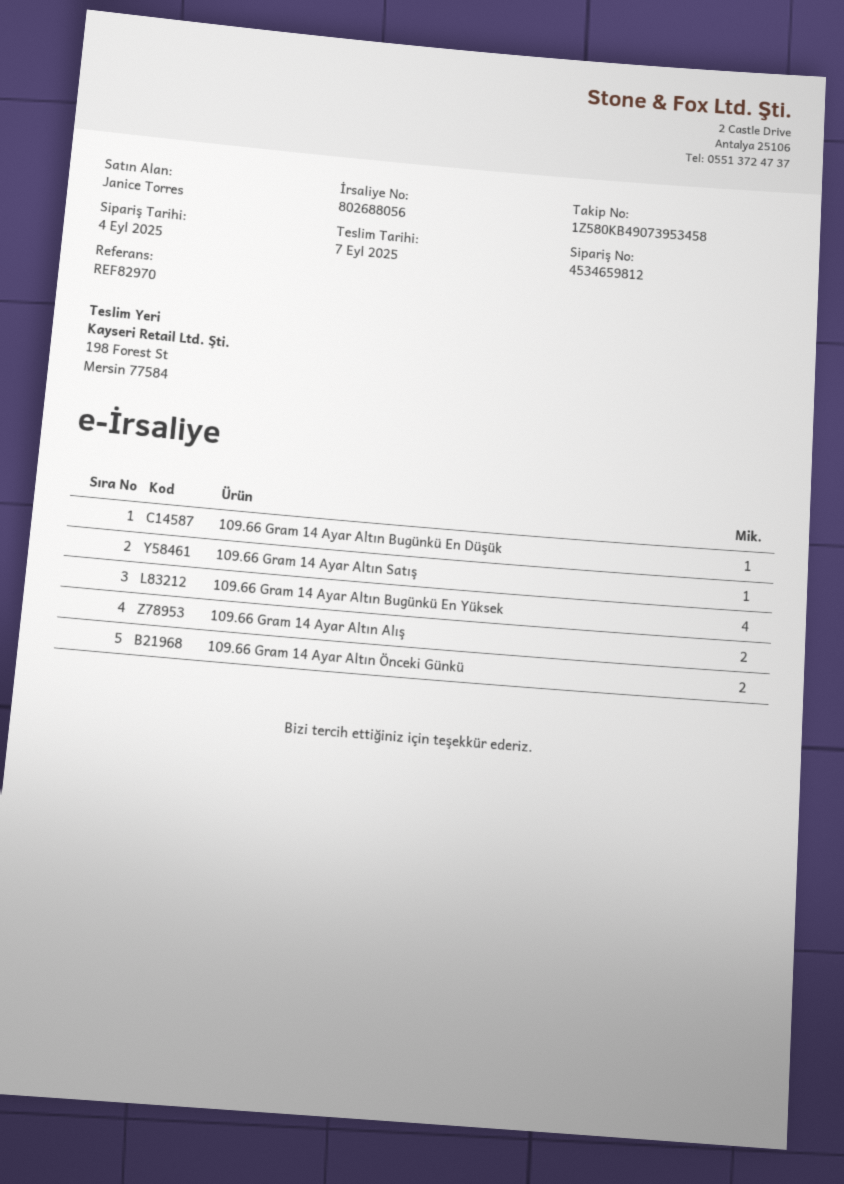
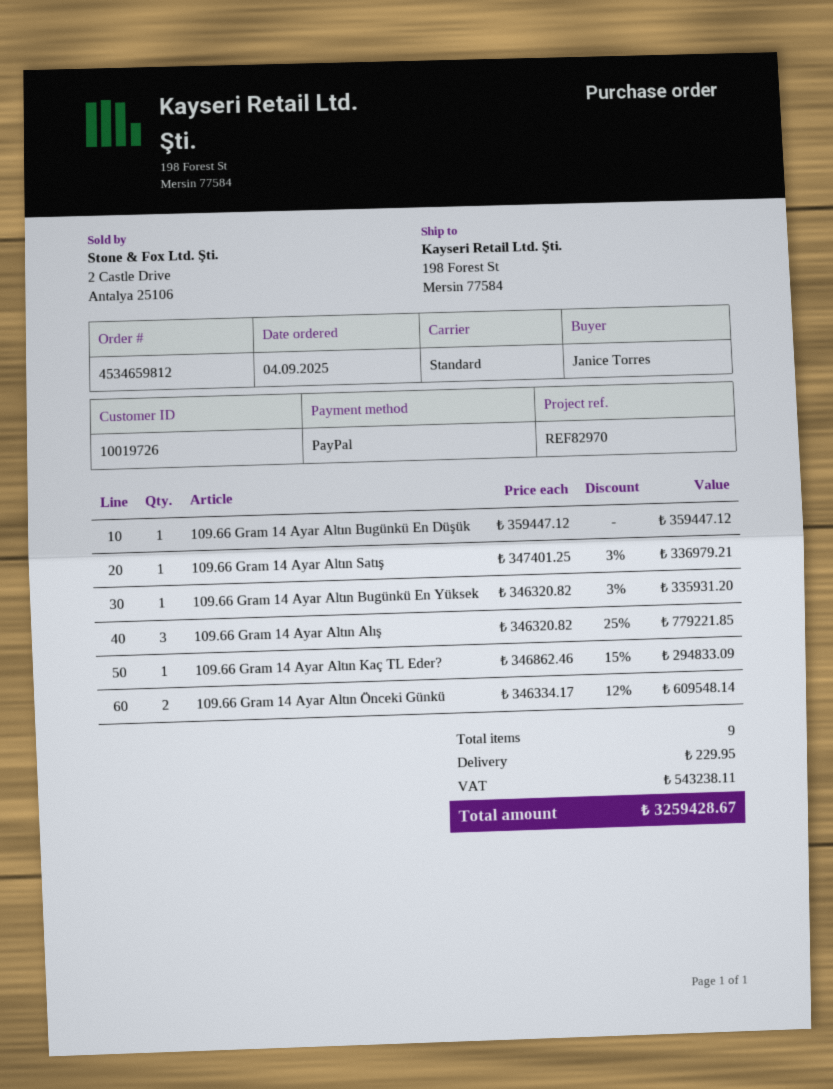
109.66 Gram 14 Ayar Altın Bugünkü En Yüksek: 4 -> 1
109.66 Gram 14 Ayar Altın Alış: 2 -> 3
109.66 Gram 14 Ayar Altın Kaç TL Eder?: none -> 1

